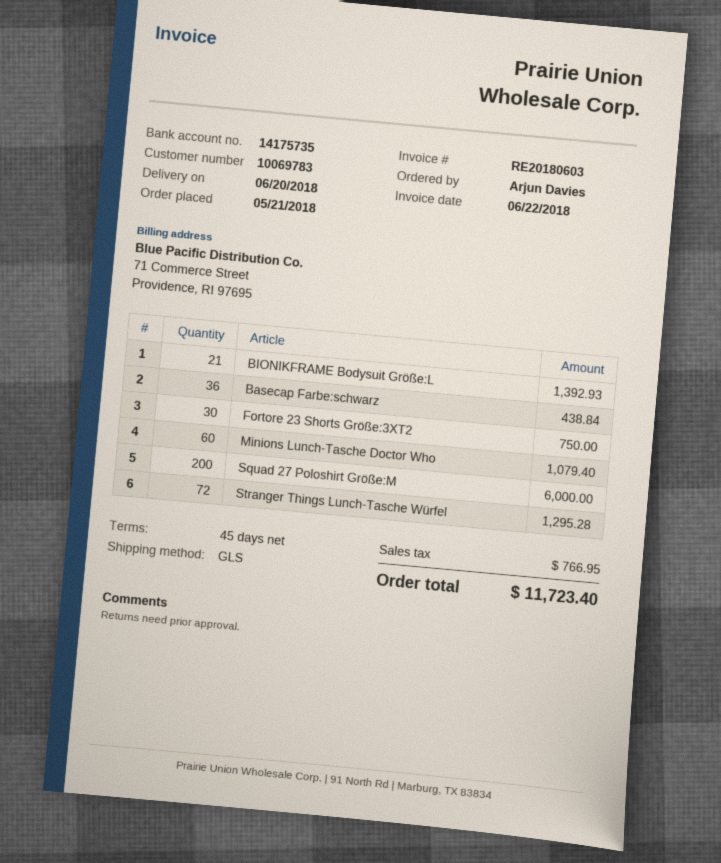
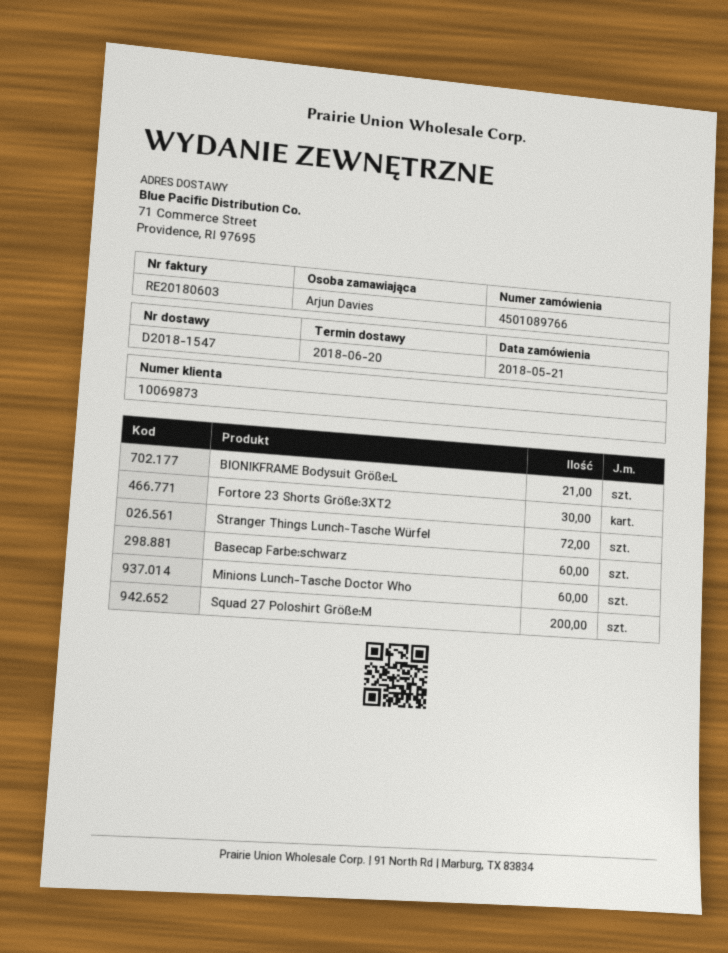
customer number: 10069783 -> 10069873
Basecap Farbe:schwarz: 36 -> 60

